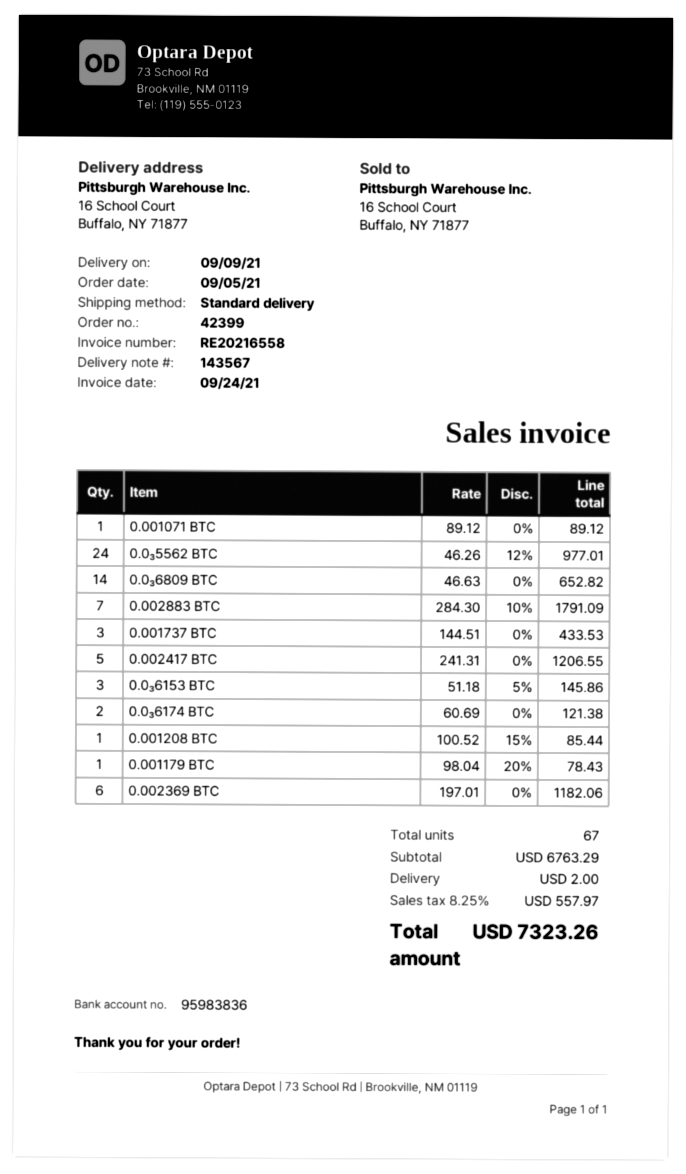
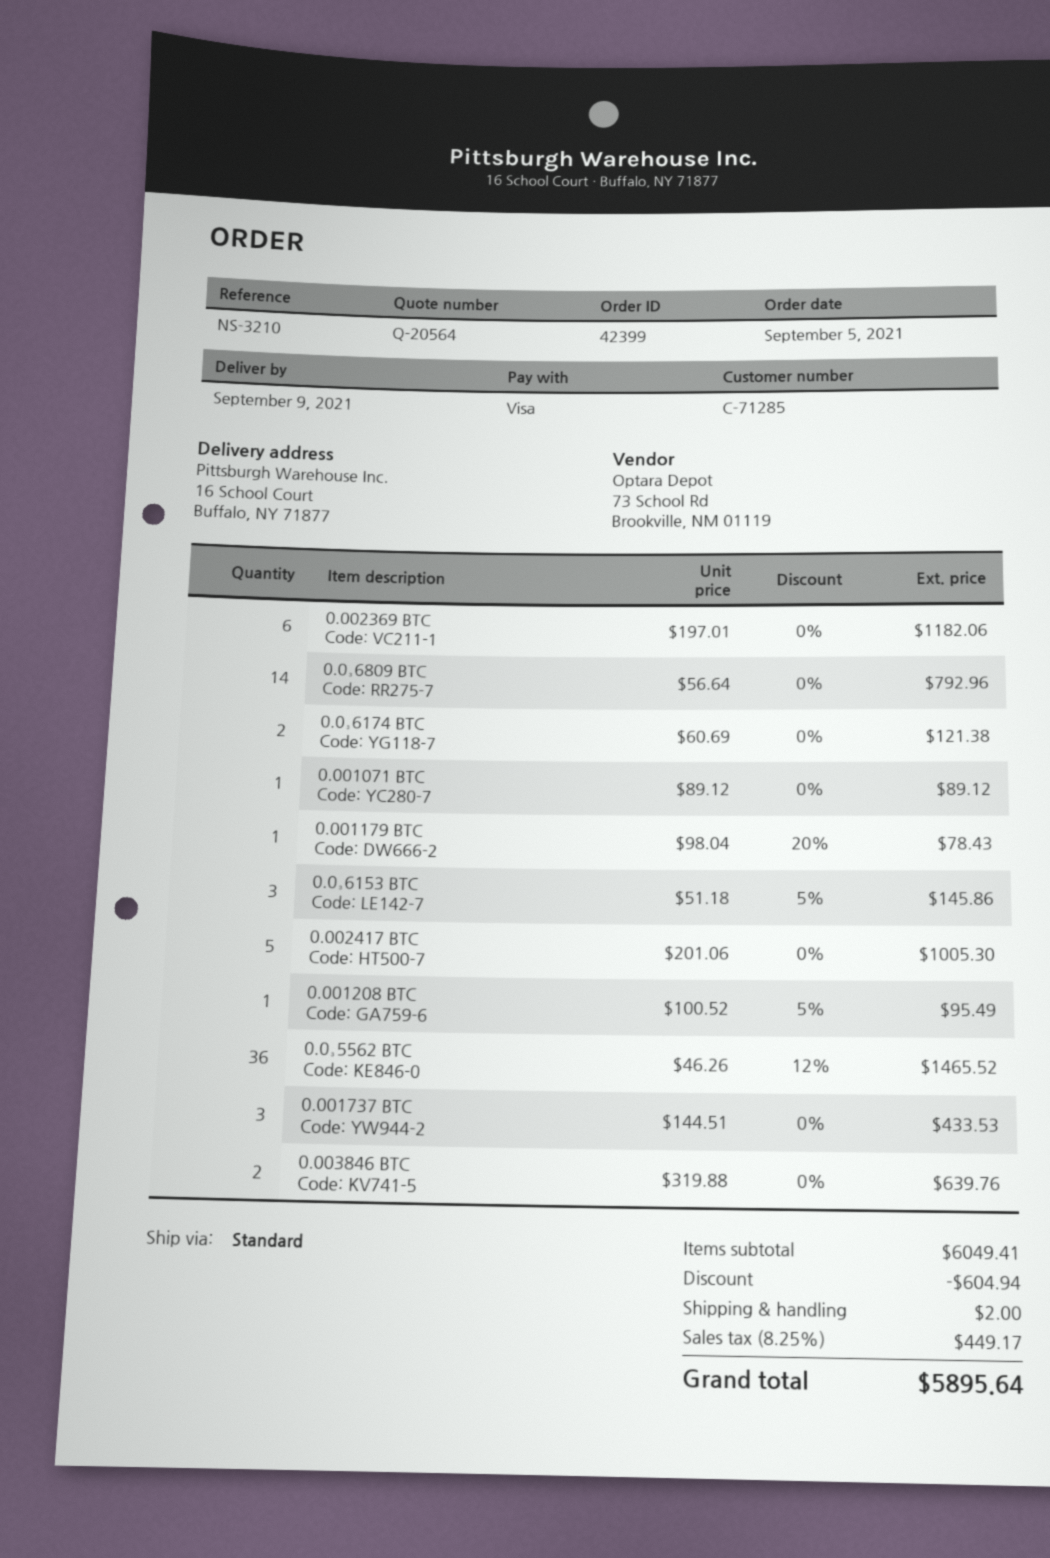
0.0₃5562 BTC: 24 x 46.26 - 12% = 977.01 -> 36 x 46.26 - 12% = 1465.52
0.0₃6809 BTC: 14 x 46.63 = 652.82 -> 14 x 56.64 = 792.96
0.002883 BTC: 7 x 284.30 - 10% = 1791.09 -> none
0.002417 BTC: 5 x 241.31 = 1206.55 -> 5 x 201.06 = 1005.30
0.001208 BTC: 1 x 100.52 - 15% = 85.44 -> 1 x 100.52 - 5% = 95.49
0.003846 BTC: none -> 2 x 319.88 = 639.76
subtotal: 6763.29 -> 6049.41
discount: none -> 604.94
tax: 8.25% = 557.97 -> 8.25% = 449.17
total: 7323.26 -> 5895.64

